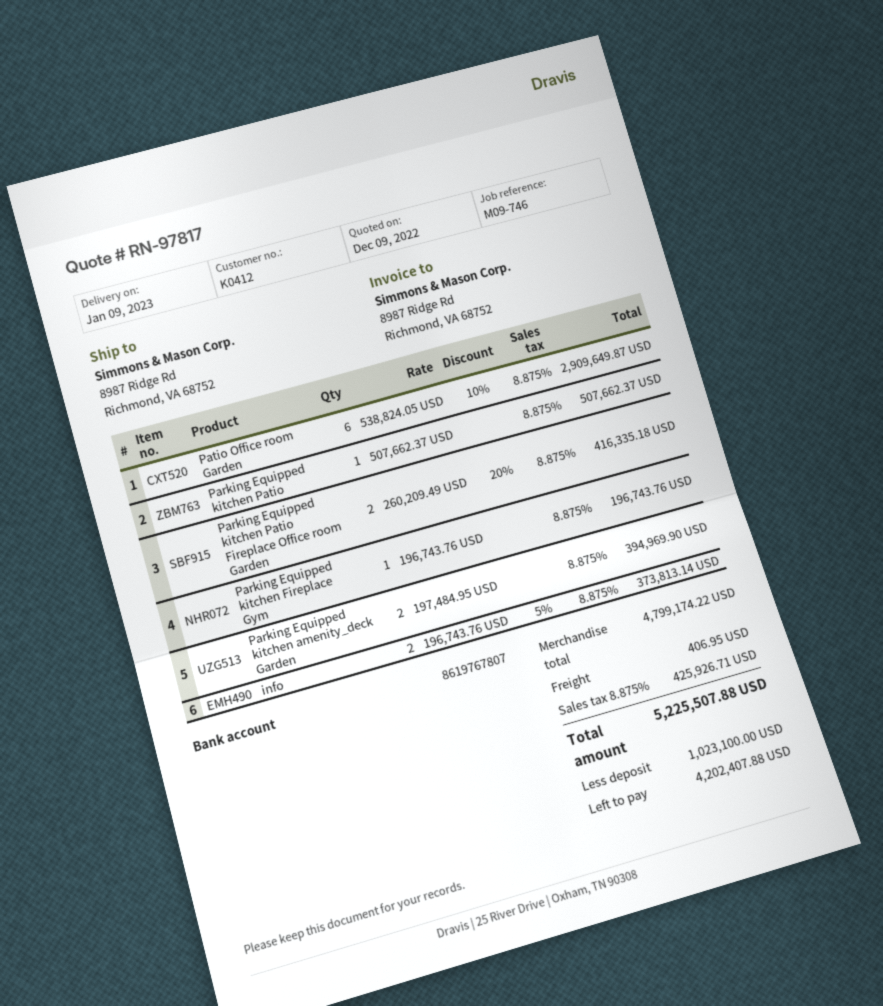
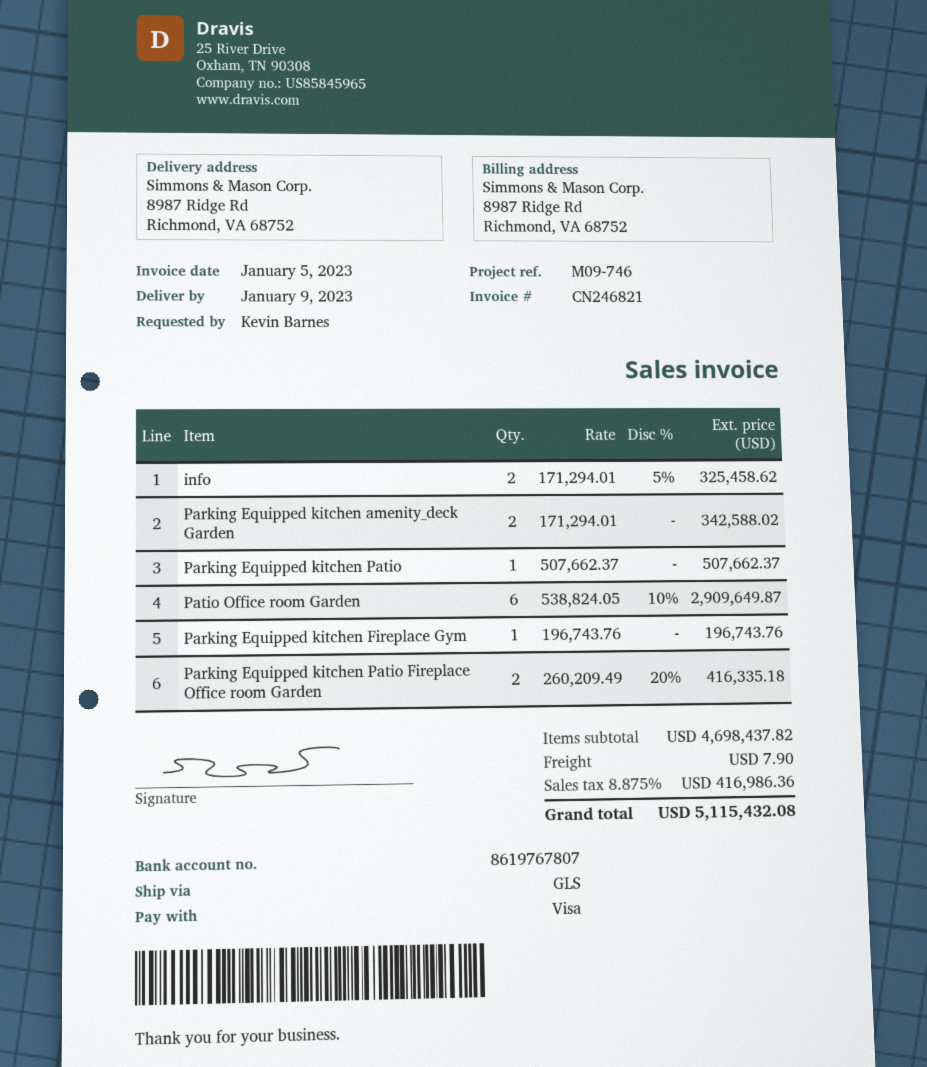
Parking Equipped kitchen amenity_deck Garden: 2 x 197484.95 = 394969.90 -> 2 x 171294.01 = 342588.02
info: 2 x 196743.76 - 5% = 373813.14 -> 2 x 171294.01 - 5% = 325458.62
subtotal: 4799174.22 -> 4698437.82
shipping: 406.95 -> 7.90
tax: 8.875% = 425926.71 -> 8.875% = 416986.36
total: 5225507.88 -> 5115432.08

